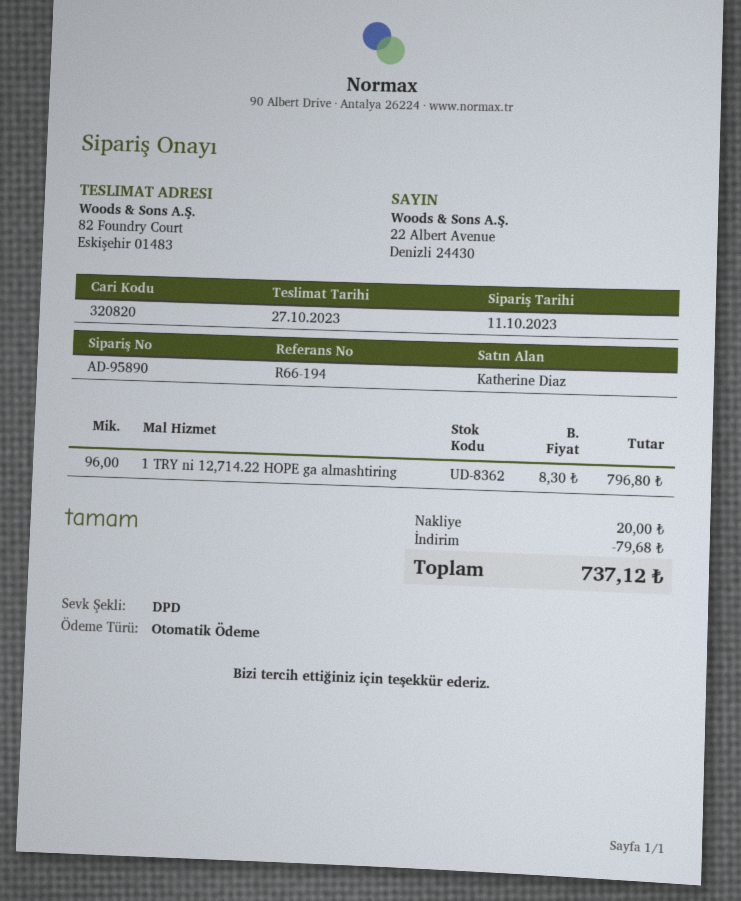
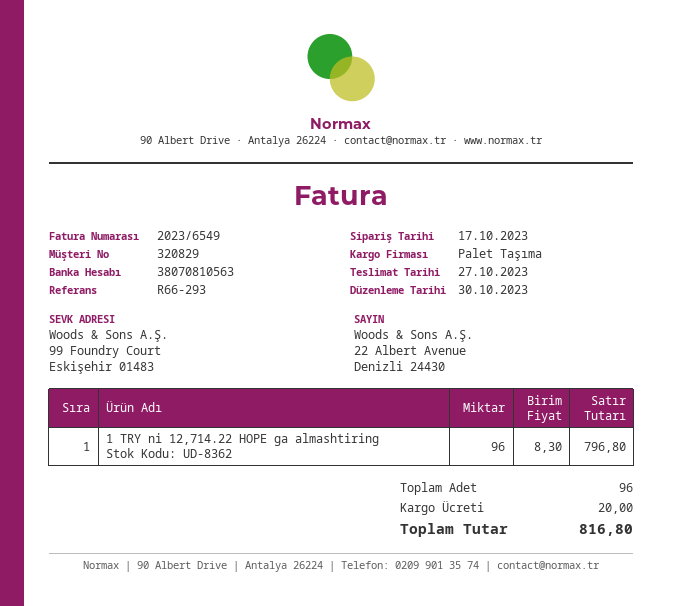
order date: 2023-10-11 -> 2023-10-17
customer number: 320820 -> 320829
reference: R66-194 -> R66-293
shipping method: DPD -> pallet freight
ship to: 82 Foundry Court, Eskişehir 01483 -> 99 Foundry Court, Eskişehir 01483
discount: 79.68 -> none
total: 737.12 -> 816.80

